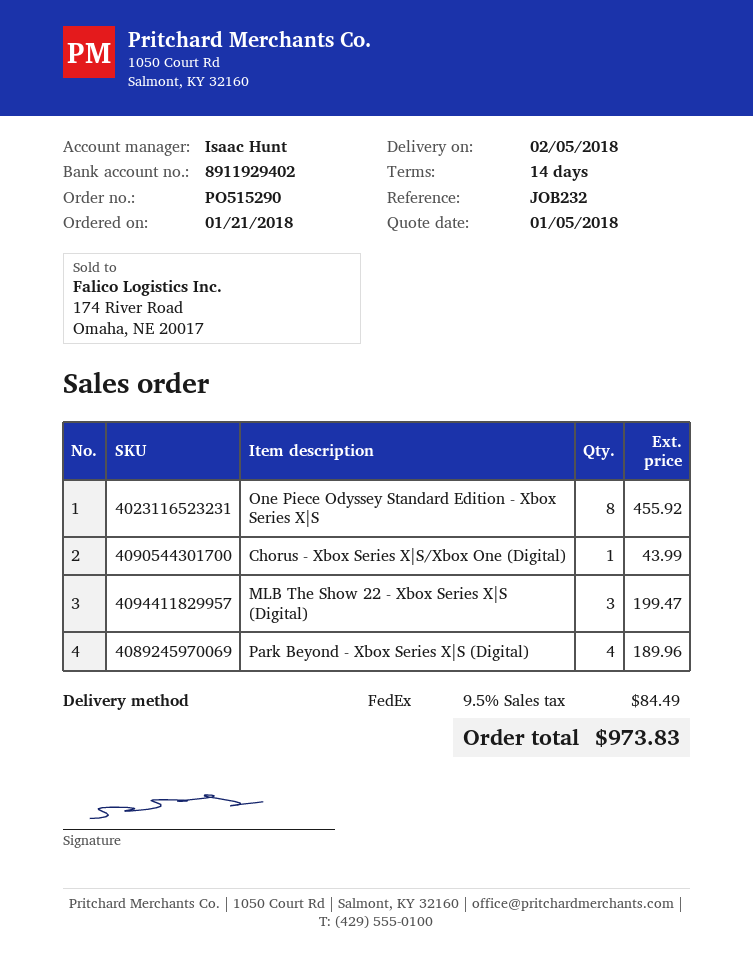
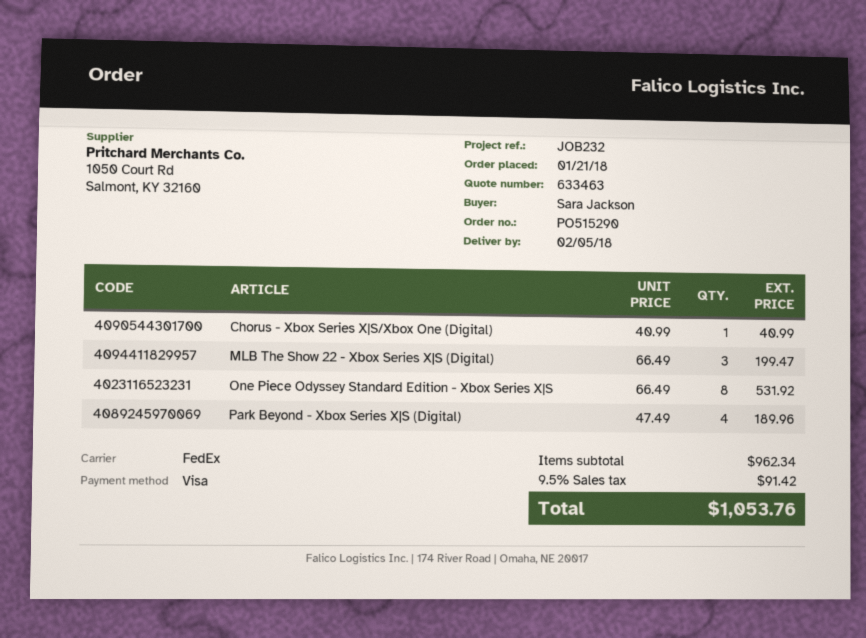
One Piece Odyssey Standard Edition - Xbox Series X|S: 8 for 455.92 -> 8 for 531.92
Chorus - Xbox Series X|S/Xbox One (Digital): 1 for 43.99 -> 1 for 40.99
tax: 9.5% = 84.49 -> 9.5% = 91.42
total: 973.83 -> 1053.76

